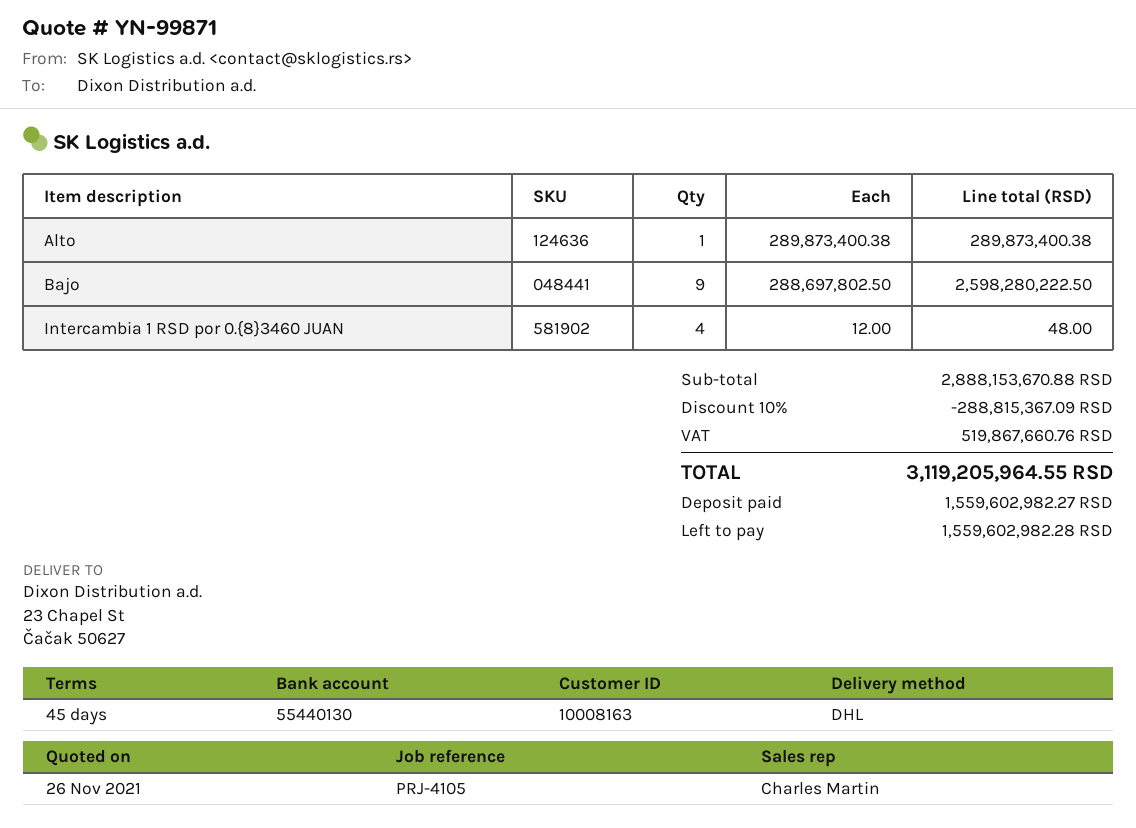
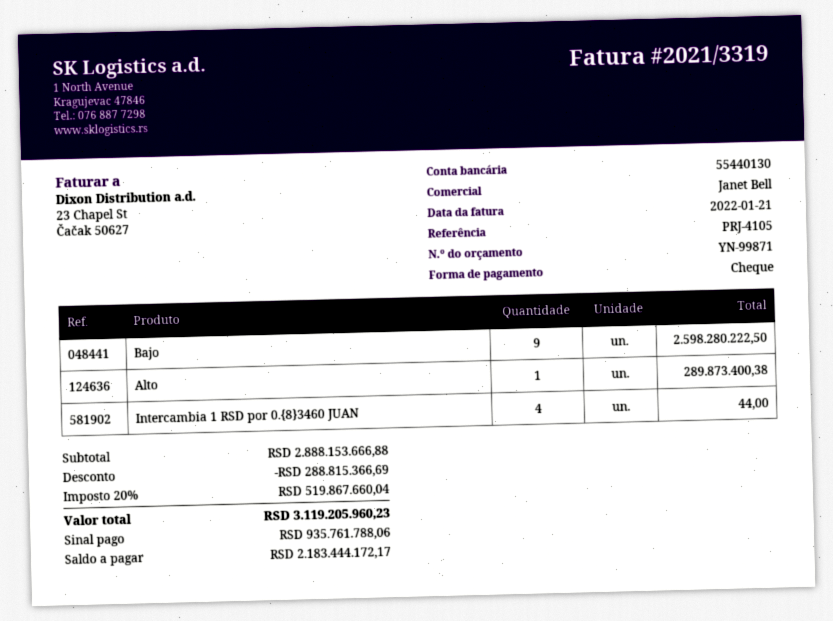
sales rep: Charles Martin -> Janet Bell
Intercambia 1 RSD por 0.{8}3460 JUAN: 4 for 48.00 -> 4 for 44.00
subtotal: 2888153670.88 -> 2888153666.88
discount: 288815367.09 -> 288815366.69
tax: 519867660.76 -> 519867660.04
total: 3119205964.55 -> 3119205960.23
deposit: 1559602982.27 -> 935761788.06
balance: 1559602982.28 -> 2183444172.17

